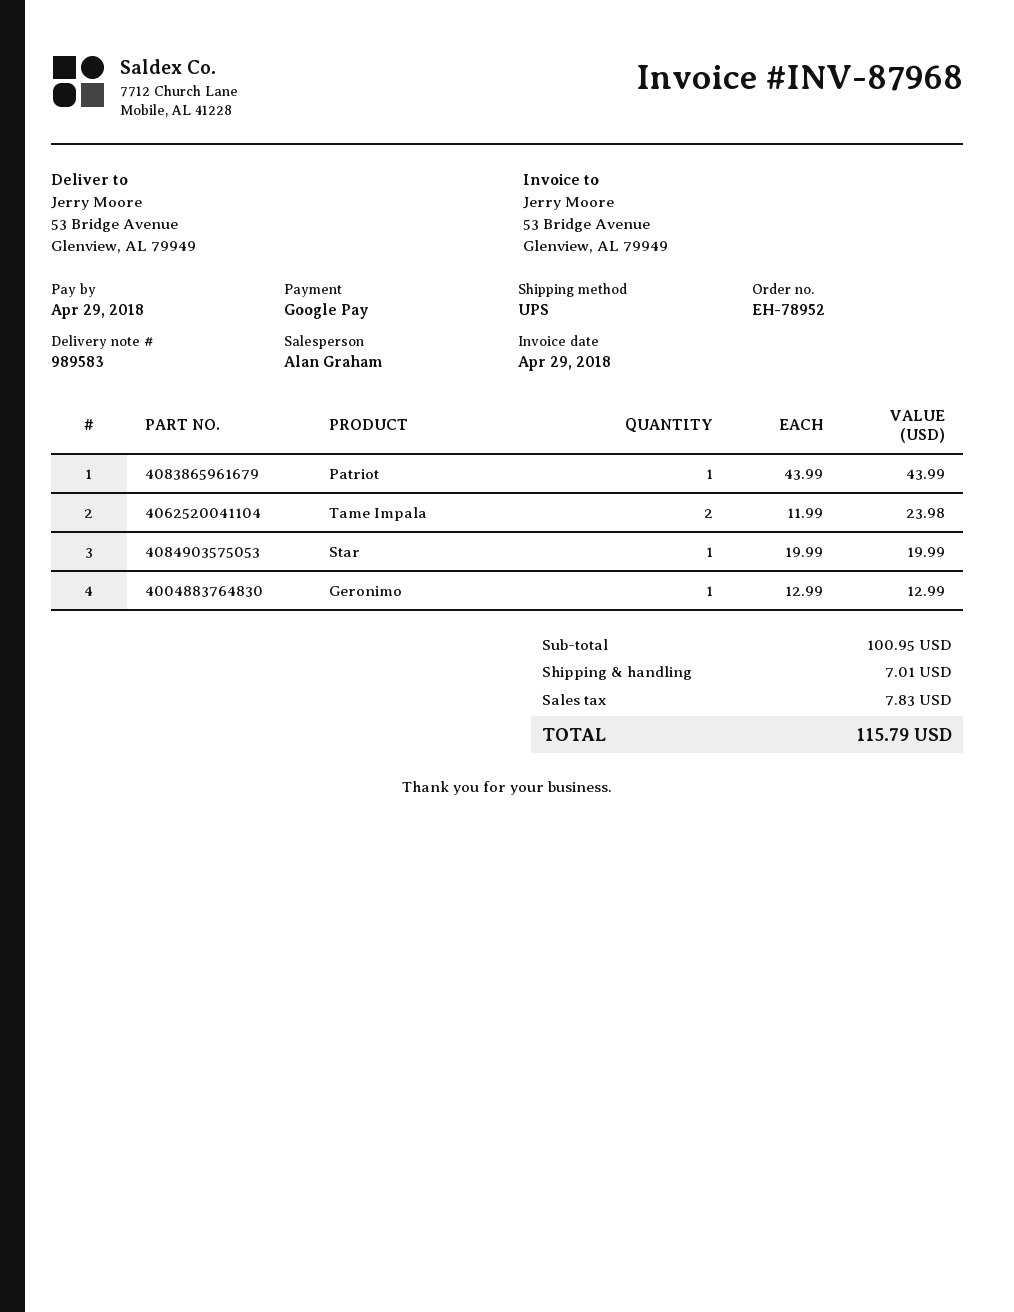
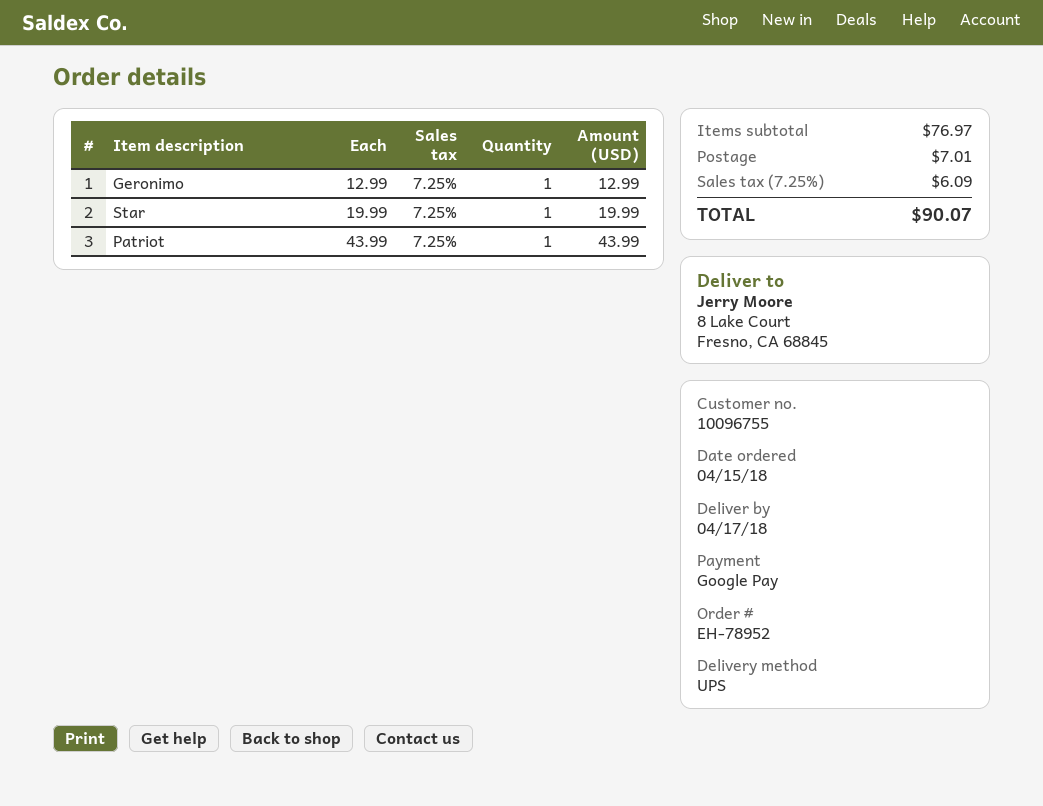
ship to: 53 Bridge Avenue, Glenview, AL 79949 -> 8 Lake Court, Fresno, CA 68845
Tame Impala: 2 x 11.99 = 23.98 -> none
subtotal: 100.95 -> 76.97
tax: 7.83 -> 6.09
total: 115.79 -> 90.07

